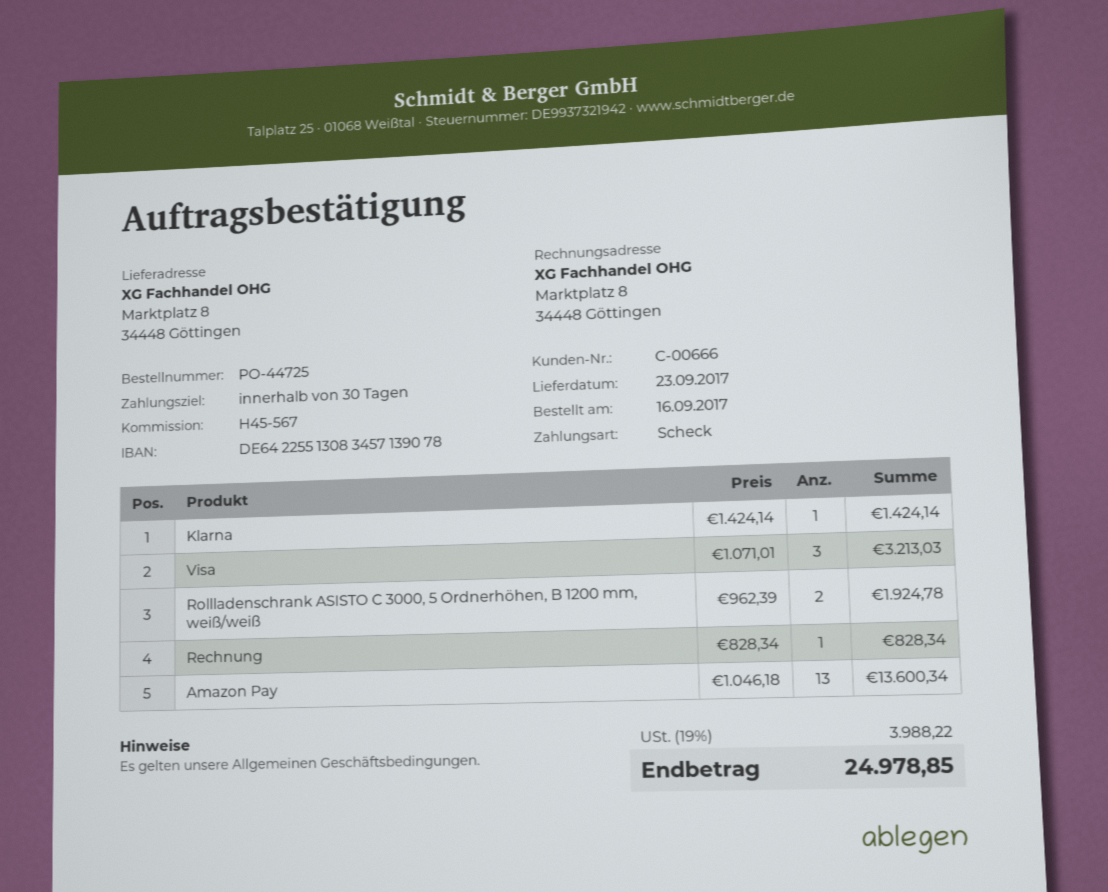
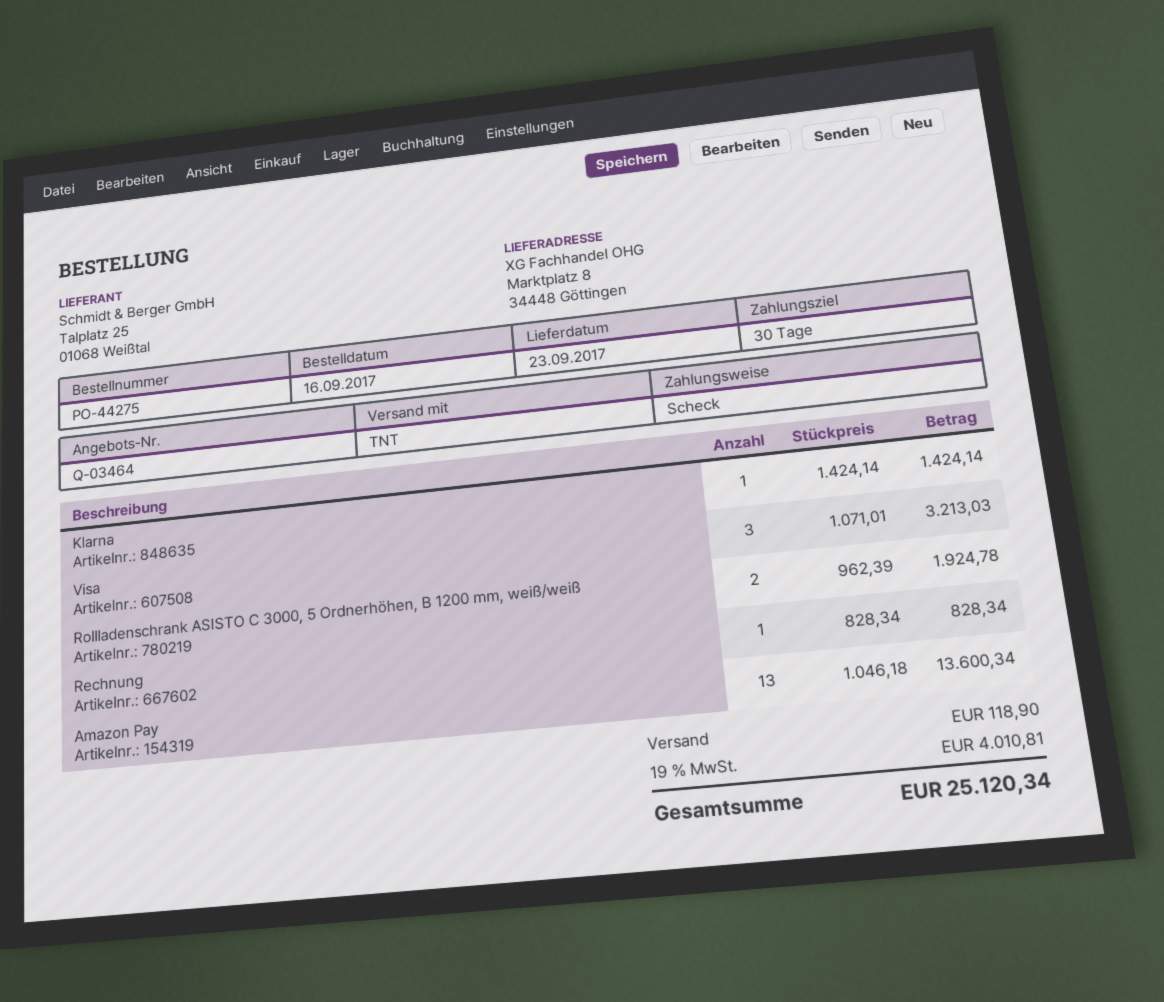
order number: PO-44725 -> PO-44275
shipping: none -> 118.90
tax: 19% = 3988.22 -> 19% = 4010.81
total: 24978.85 -> 25120.34

